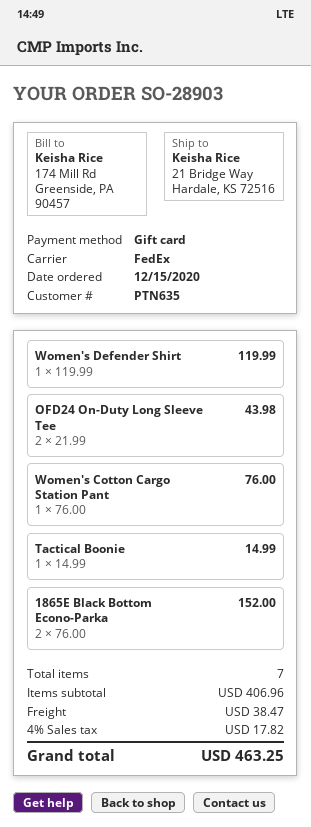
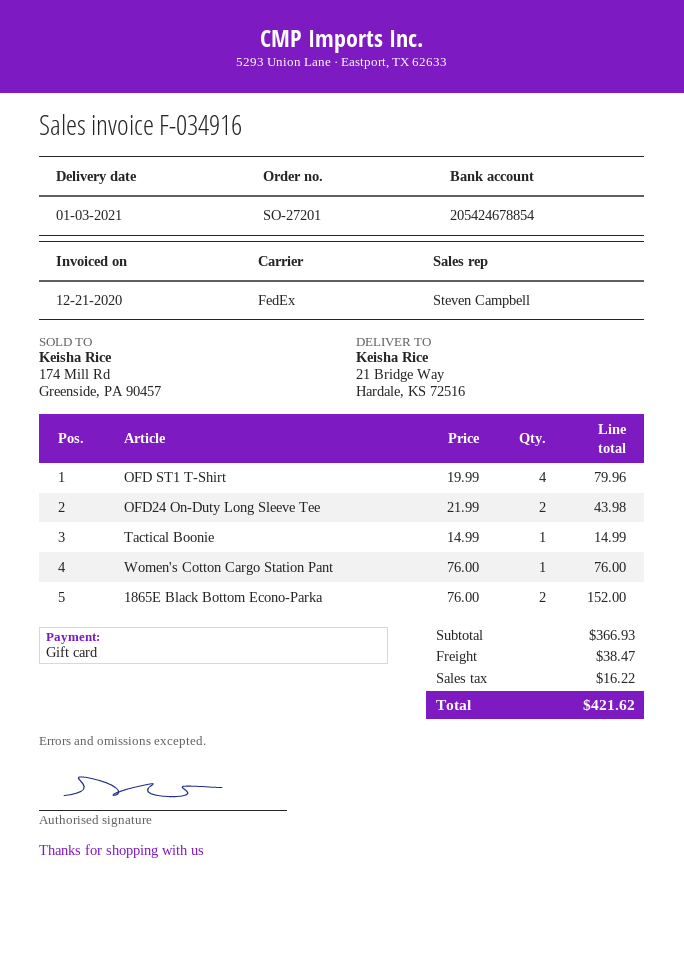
order number: SO-28903 -> SO-27201
Women's Defender Shirt: 1 x 119.99 = 119.99 -> none
OFD ST1 T-Shirt: none -> 4 x 19.99 = 79.96
subtotal: 406.96 -> 366.93
tax: 17.82 -> 16.22
total: 463.25 -> 421.62

